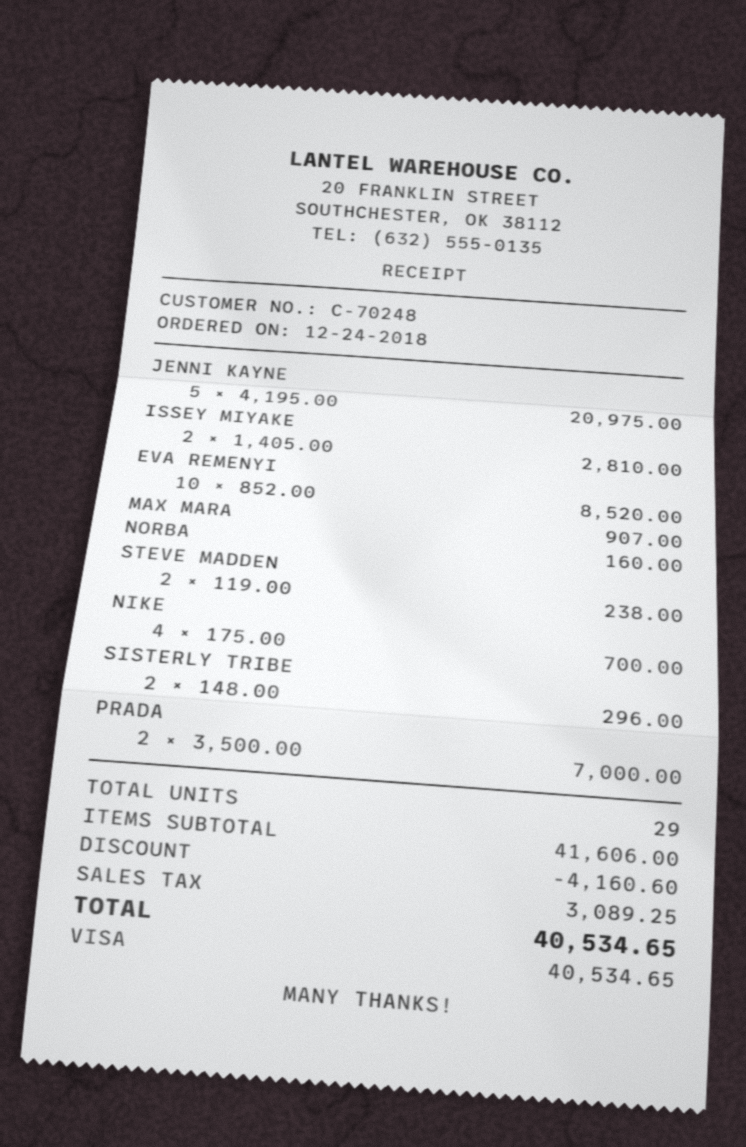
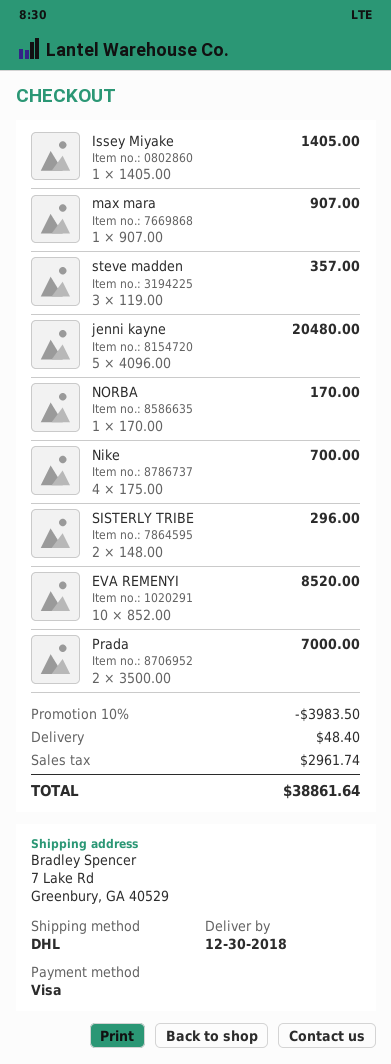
JENNI KAYNE: 5 x 4195.00 = 20975.00 -> 5 x 4096.00 = 20480.00
ISSEY MIYAKE: 2 x 1405.00 = 2810.00 -> 1 x 1405.00 = 1405.00
NORBA: 1 x 160.00 = 160.00 -> 1 x 170.00 = 170.00
STEVE MADDEN: 2 x 119.00 = 238.00 -> 3 x 119.00 = 357.00
discount: 4160.60 -> 3983.50
shipping: none -> 48.40
tax: 3089.25 -> 2961.74
total: 40534.65 -> 38861.64

